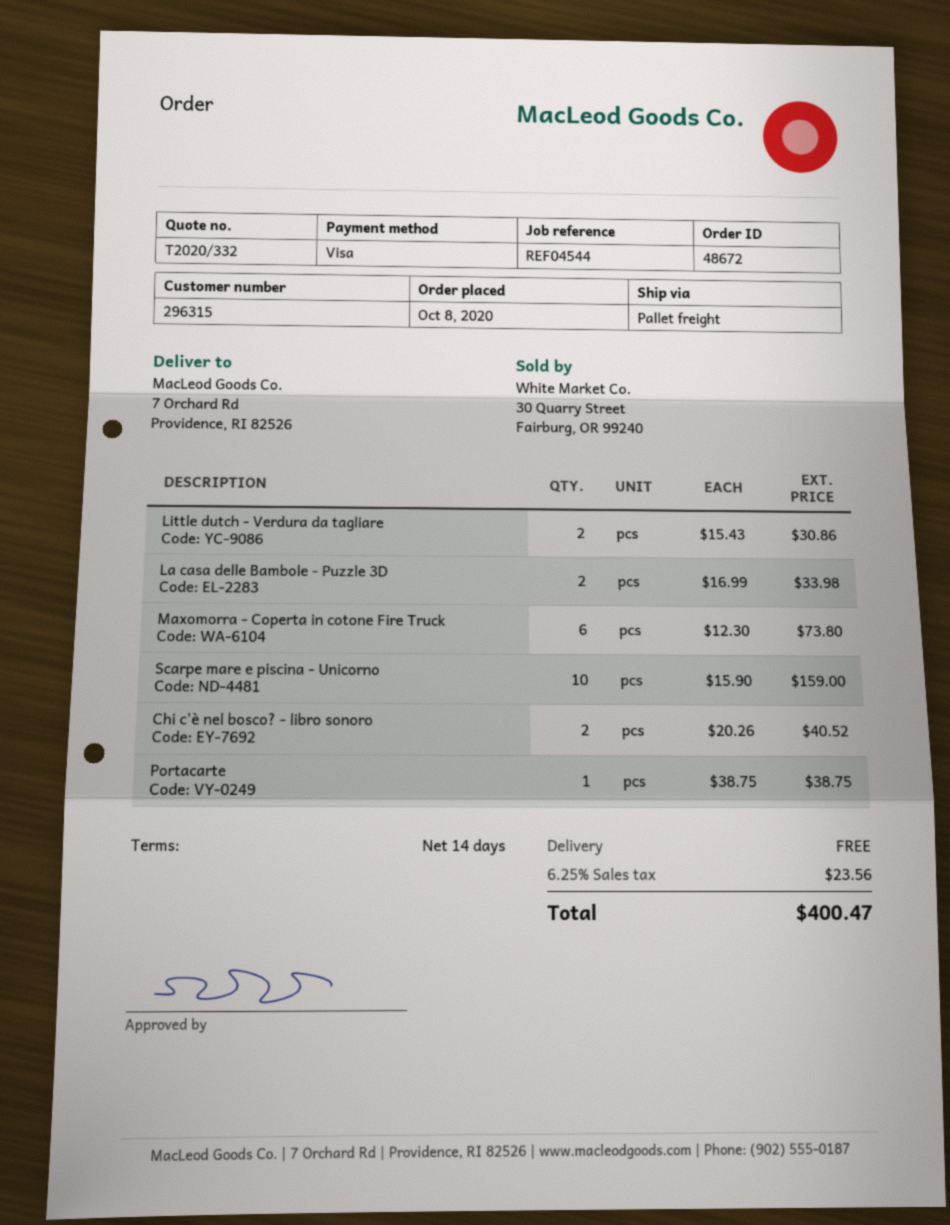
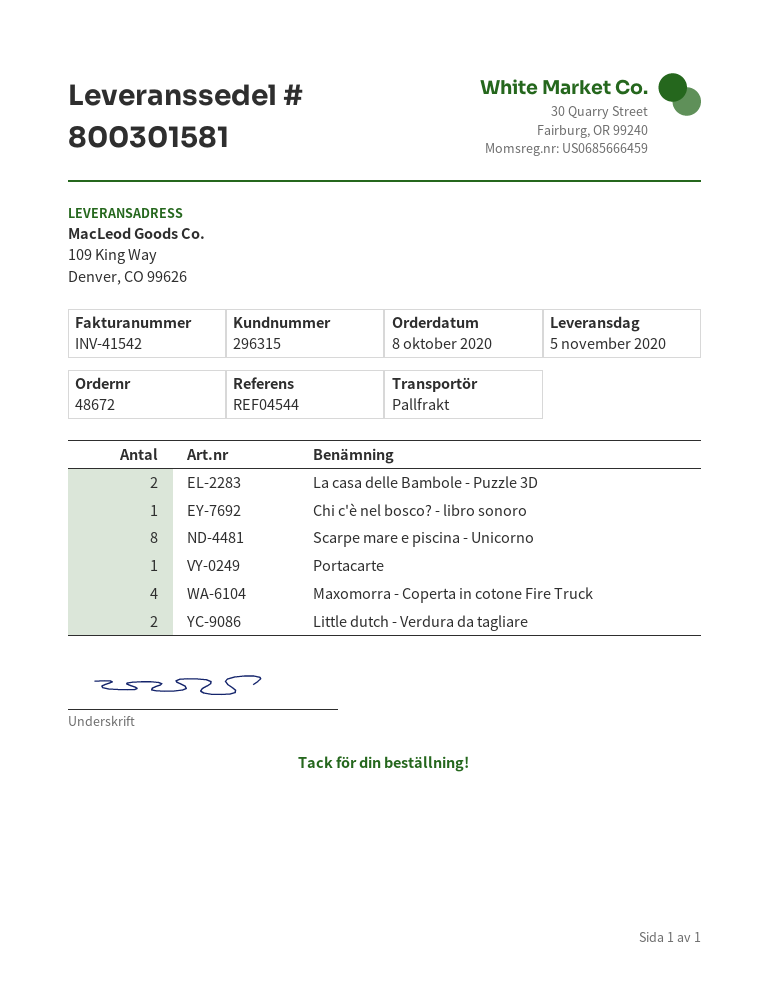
ship to: 7 Orchard Rd, Providence, RI 82526 -> 109 King Way, Denver, CO 99626
Maxomorra - Coperta in cotone Fire Truck: 6 -> 4
Scarpe mare e piscina - Unicorno: 10 -> 8
Chi c'è nel bosco? - libro sonoro: 2 -> 1

